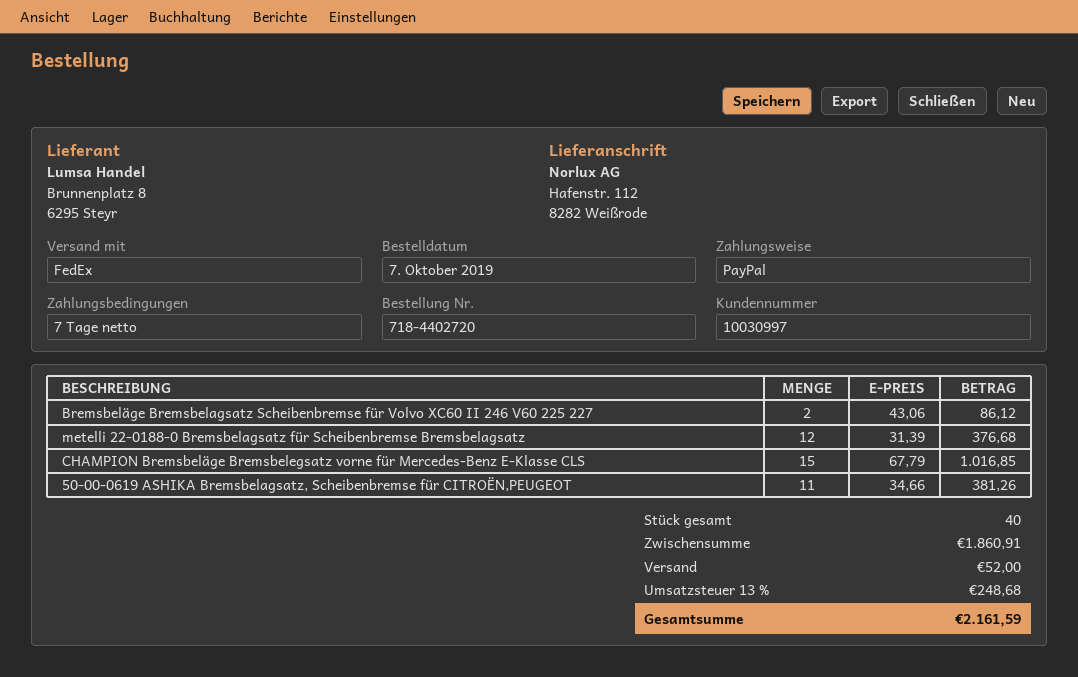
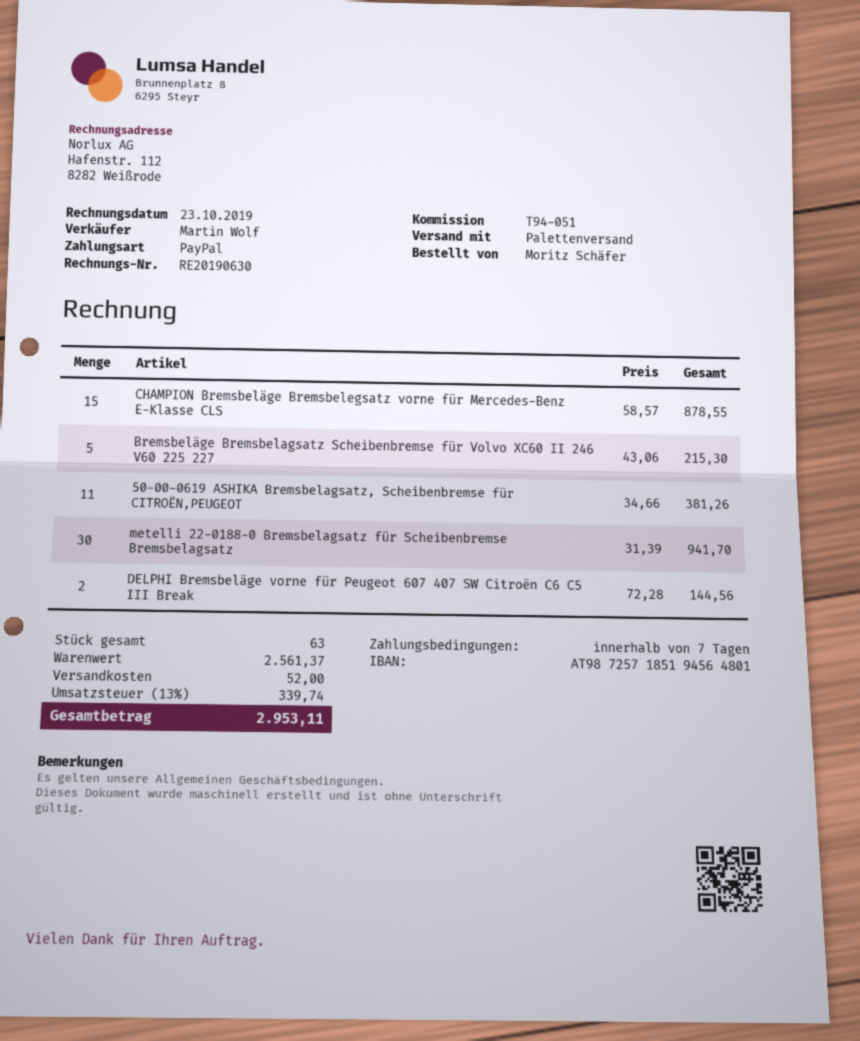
shipping method: FedEx -> pallet freight
Bremsbeläge Bremsbelagsatz Scheibenbremse für Volvo XC60 II 246 V60 225 227: 2 x 43.06 = 86.12 -> 5 x 43.06 = 215.30
metelli 22-0188-0 Bremsbelagsatz für Scheibenbremse Bremsbelagsatz: 12 x 31.39 = 376.68 -> 30 x 31.39 = 941.70
CHAMPION Bremsbeläge Bremsbelegsatz vorne für Mercedes-Benz E-Klasse CLS: 15 x 67.79 = 1016.85 -> 15 x 58.57 = 878.55
DELPHI Bremsbeläge vorne für Peugeot 607 407 SW Citroën C6 C5 III Break: none -> 2 x 72.28 = 144.56
total quantity: 40 -> 63
subtotal: 1860.91 -> 2561.37
tax: 13% = 248.68 -> 13% = 339.74
total: 2161.59 -> 2953.11

